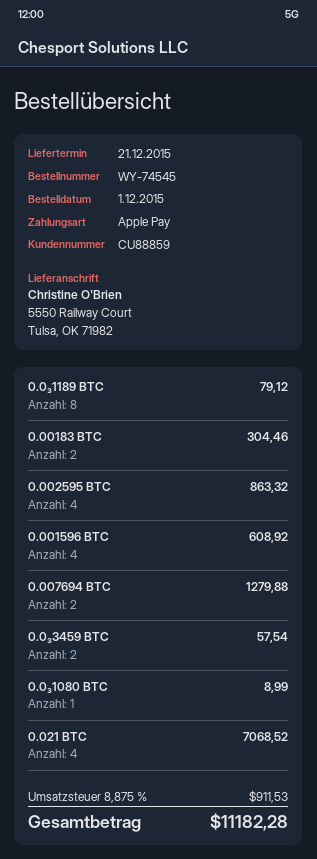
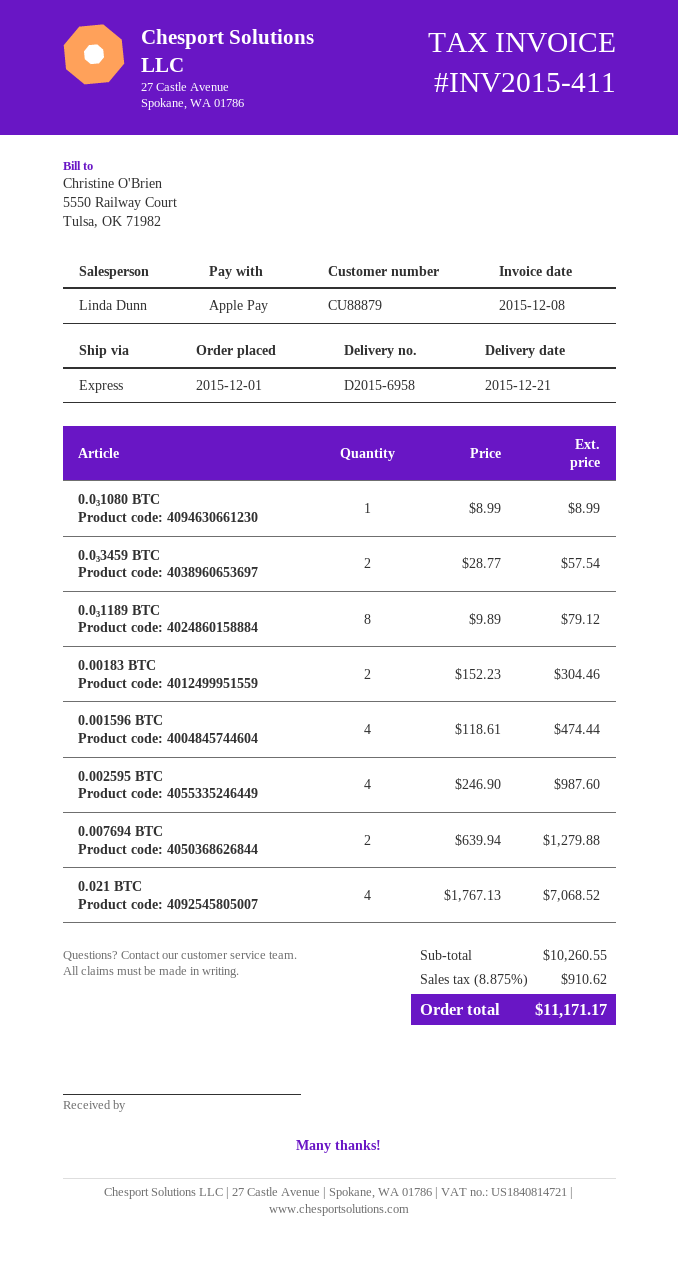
customer number: CU88859 -> CU88879
0.002595 BTC: 4 for 863.32 -> 4 for 987.60
0.001596 BTC: 4 for 608.92 -> 4 for 474.44
tax: 8.875% = 911.53 -> 8.875% = 910.62
total: 11182.28 -> 11171.17

